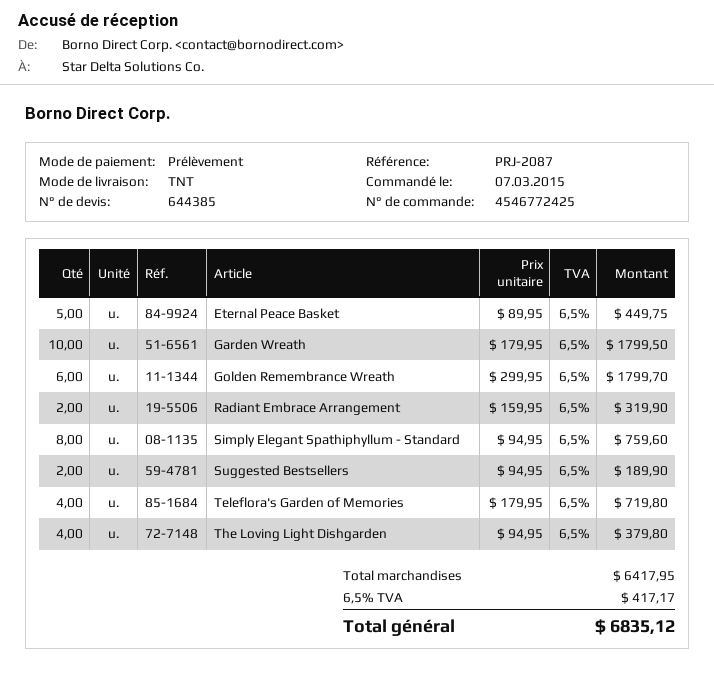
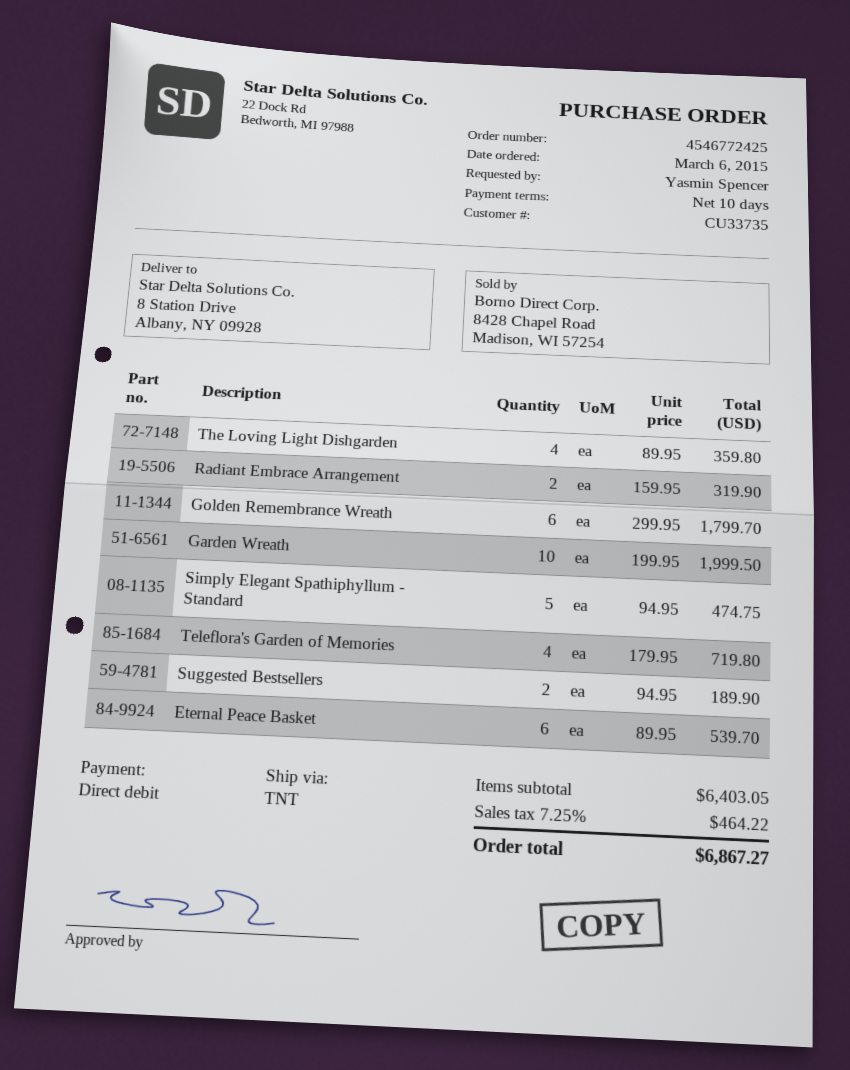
order date: 2015-03-07 -> 2015-03-06
Eternal Peace Basket: 5 x 89.95 = 449.75 -> 6 x 89.95 = 539.70
Garden Wreath: 10 x 179.95 = 1799.50 -> 10 x 199.95 = 1999.50
Simply Elegant Spathiphyllum - Standard: 8 x 94.95 = 759.60 -> 5 x 94.95 = 474.75
The Loving Light Dishgarden: 4 x 94.95 = 379.80 -> 4 x 89.95 = 359.80
subtotal: 6417.95 -> 6403.05
tax: 6.5% = 417.17 -> 7.25% = 464.22
total: 6835.12 -> 6867.27

